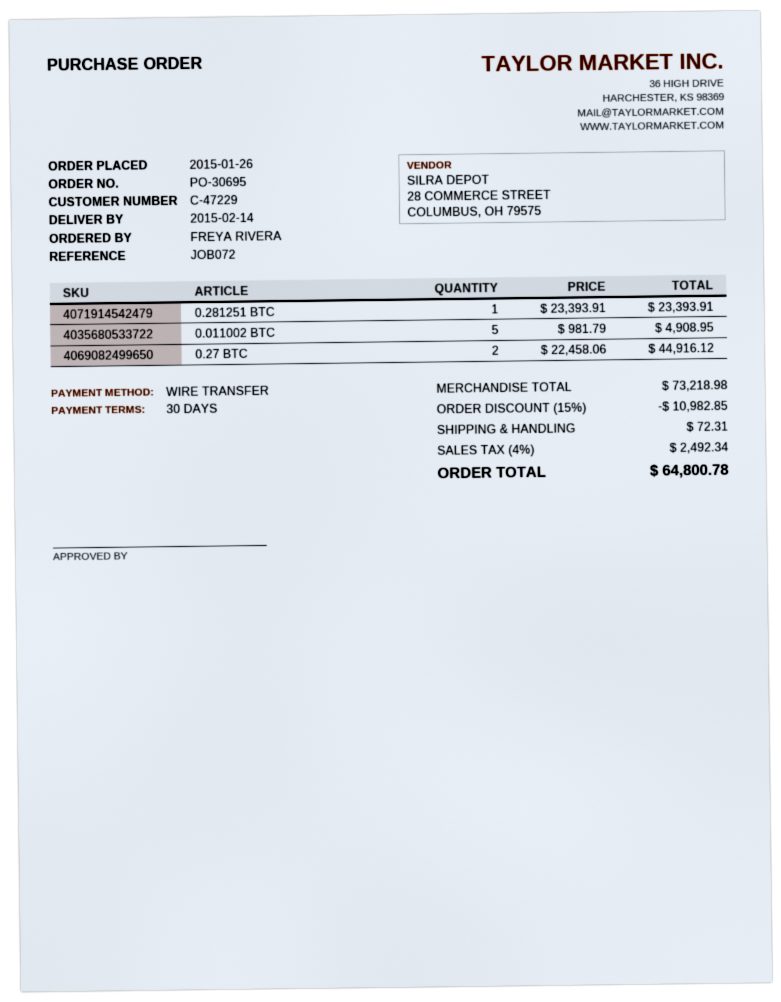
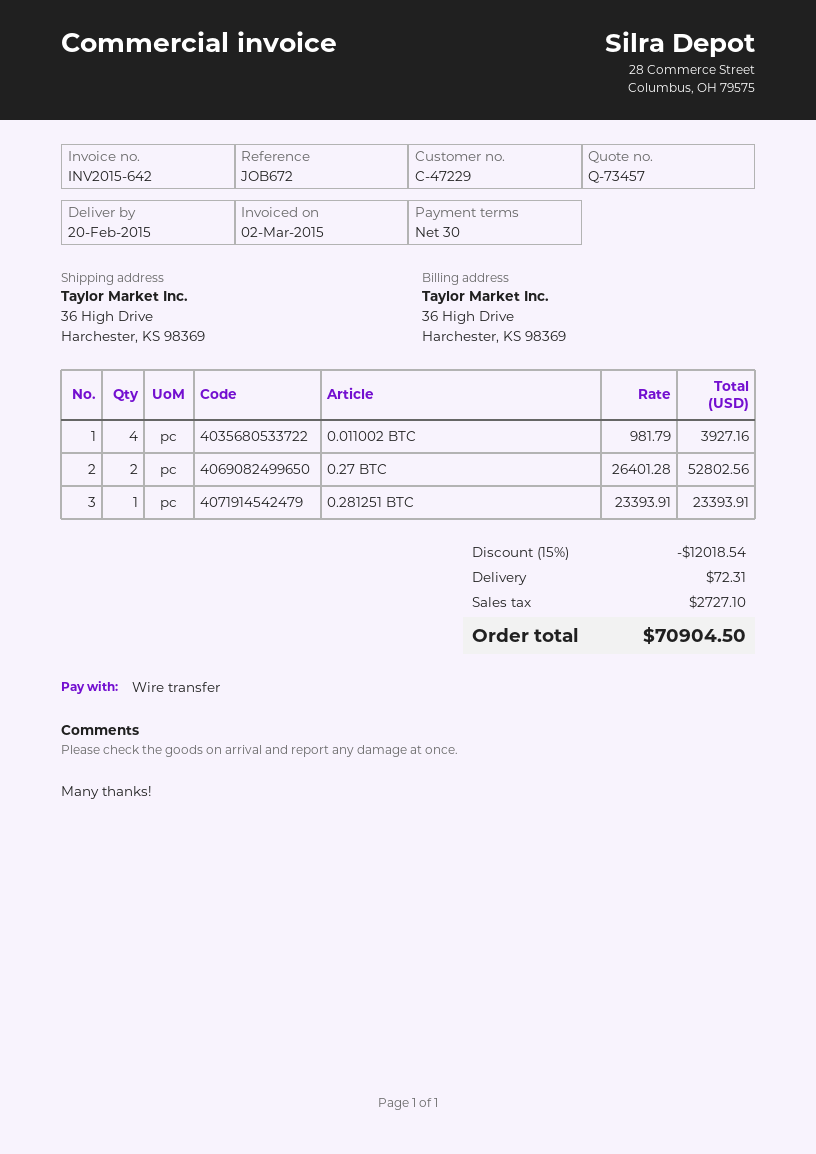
delivery date: 2015-02-14 -> 2015-02-20
reference: JOB072 -> JOB672
0.011002 BTC: 5 x 981.79 = 4908.95 -> 4 x 981.79 = 3927.16
0.27 BTC: 2 x 22458.06 = 44916.12 -> 2 x 26401.28 = 52802.56
discount: 15% = 10982.85 -> 15% = 12018.54
tax: 2492.34 -> 2727.10
total: 64800.78 -> 70904.50

